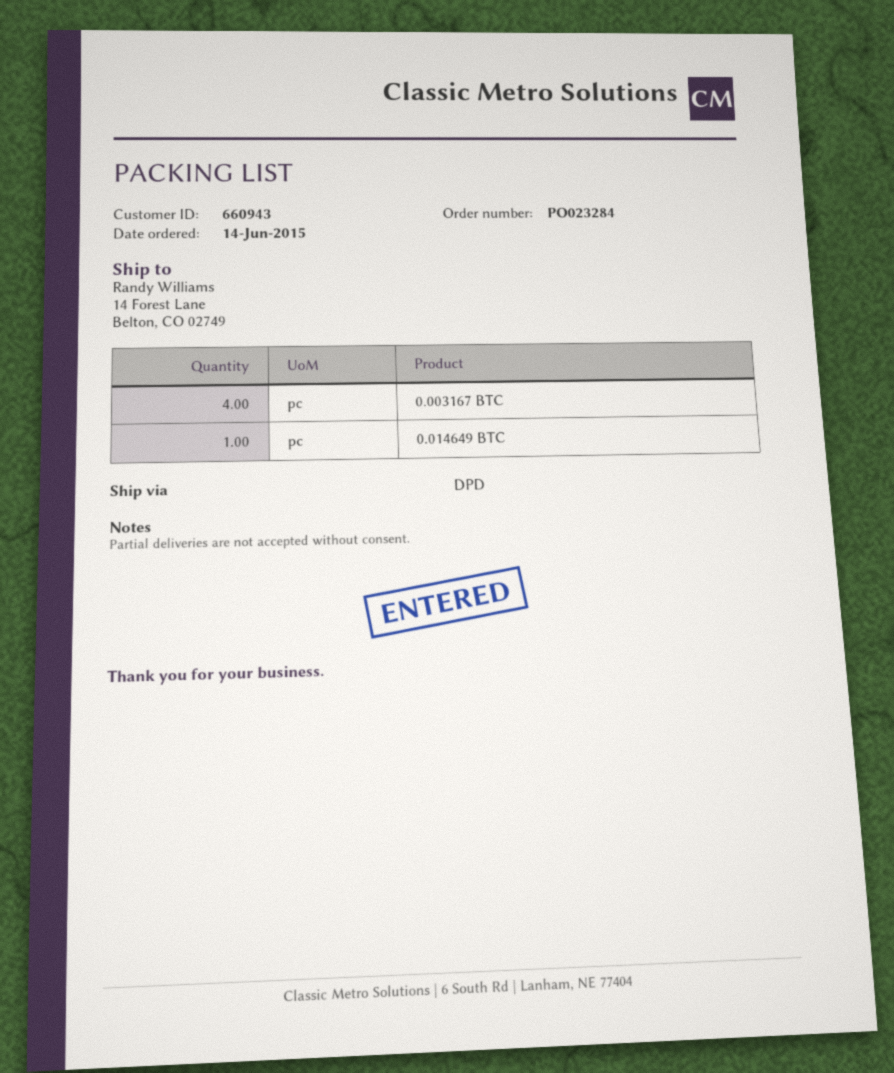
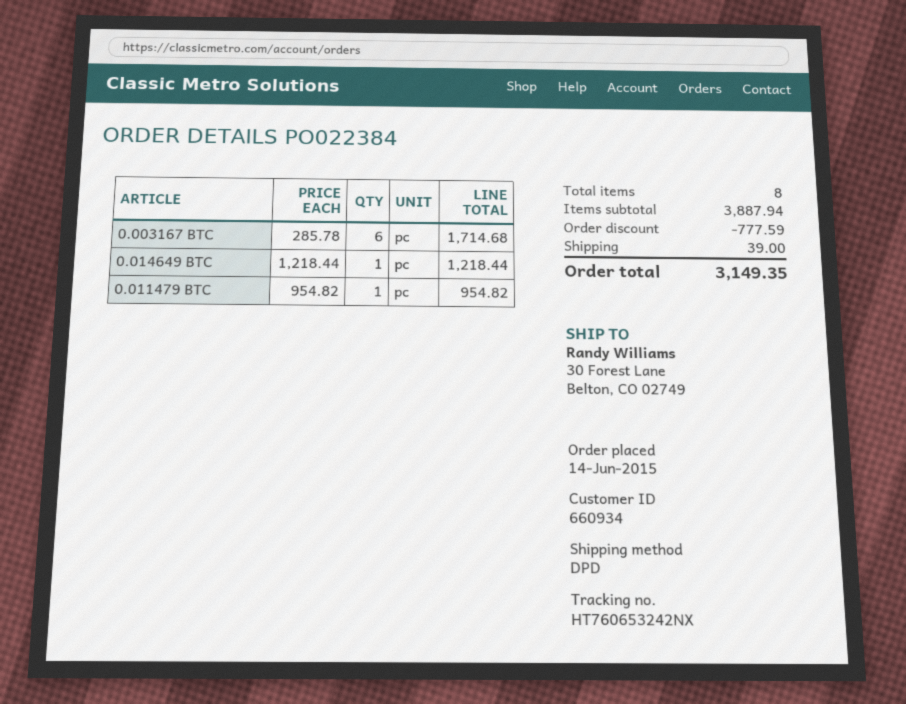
order number: PO023284 -> PO022384
customer number: 660943 -> 660934
ship to: 14 Forest Lane, Belton, CO 02749 -> 30 Forest Lane, Belton, CO 02749
0.003167 BTC: 4 -> 6
0.011479 BTC: none -> 1

